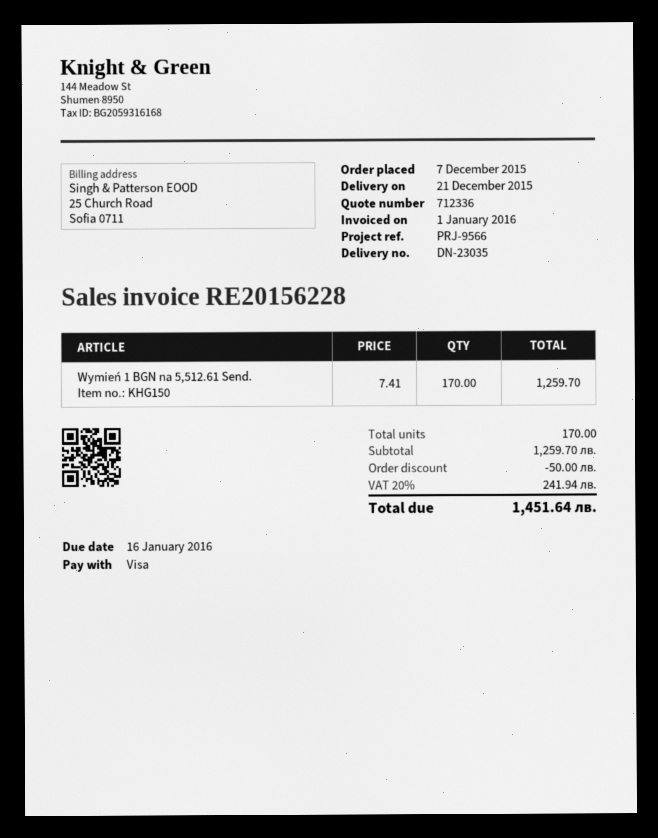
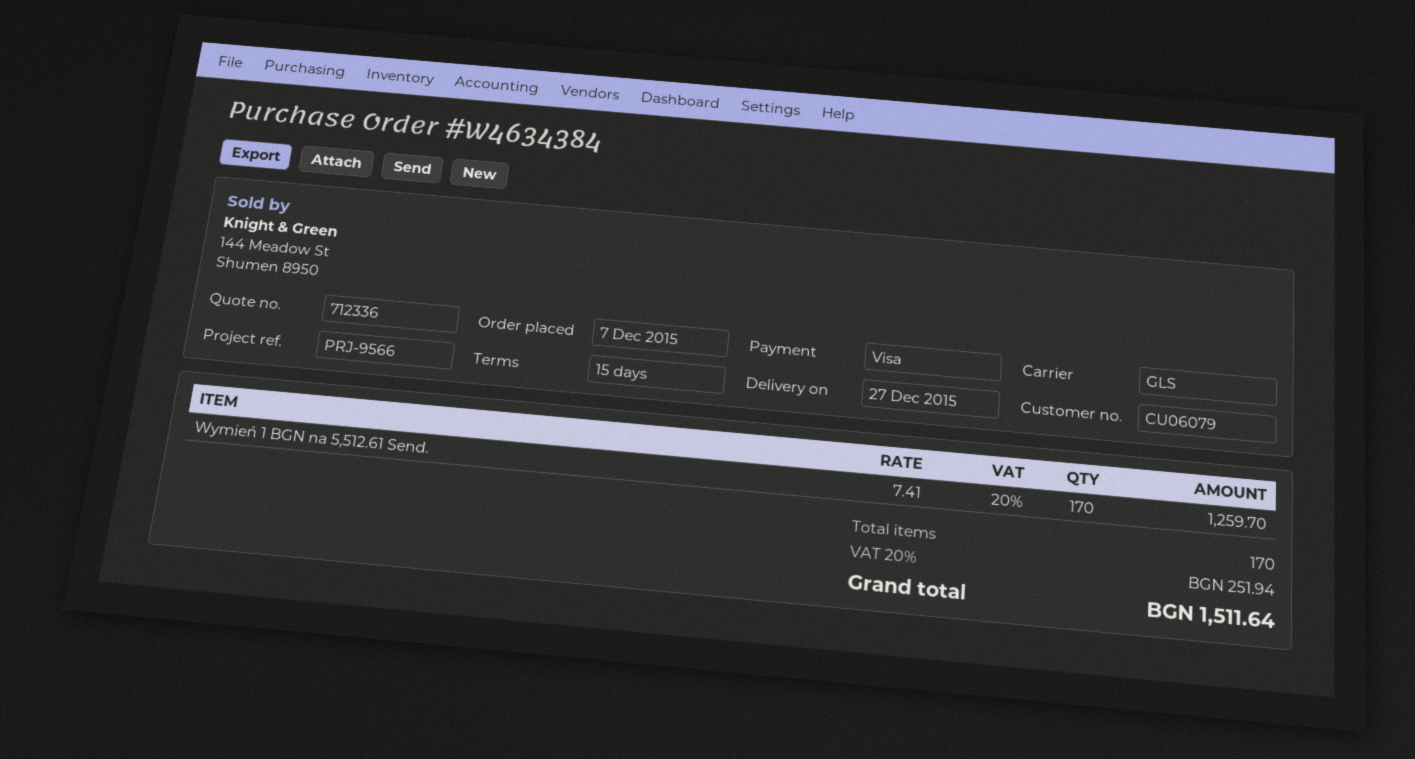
delivery date: 2015-12-21 -> 2015-12-27
discount: 50.00 -> none
tax: 20% = 241.94 -> 20% = 251.94
total: 1451.64 -> 1511.64

